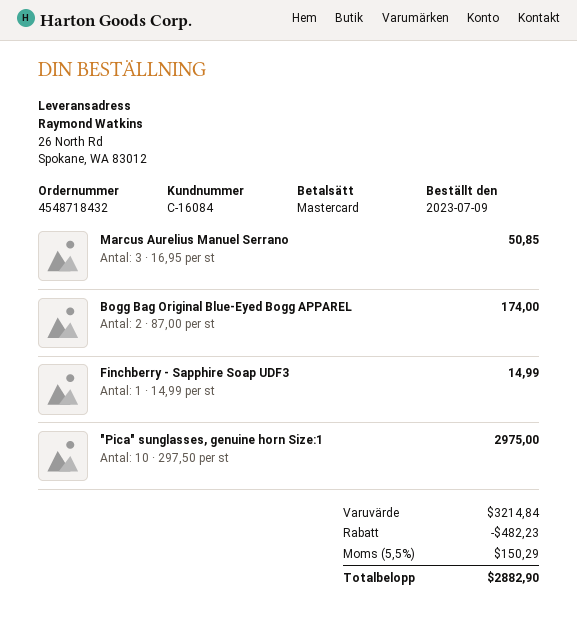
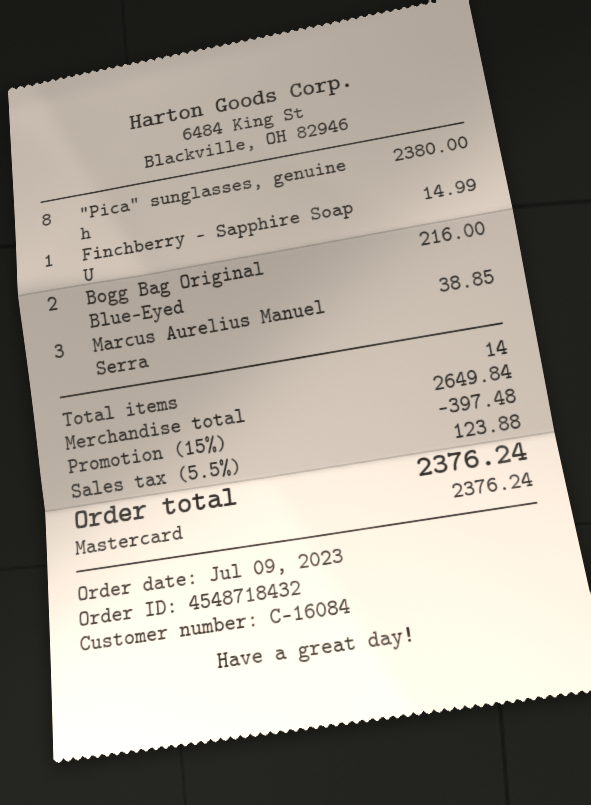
Marcus Aurelius Manuel Serrano: 3 for 50.85 -> 3 for 38.85
Bogg Bag Original Blue-Eyed Bogg APPAREL: 2 for 174.00 -> 2 for 216.00
"Pica" sunglasses, genuine horn Size:1: 10 for 2975.00 -> 8 for 2380.00
subtotal: 3214.84 -> 2649.84
discount: 482.23 -> 397.48
tax: 5.5% = 150.29 -> 5.5% = 123.88
total: 2882.90 -> 2376.24

